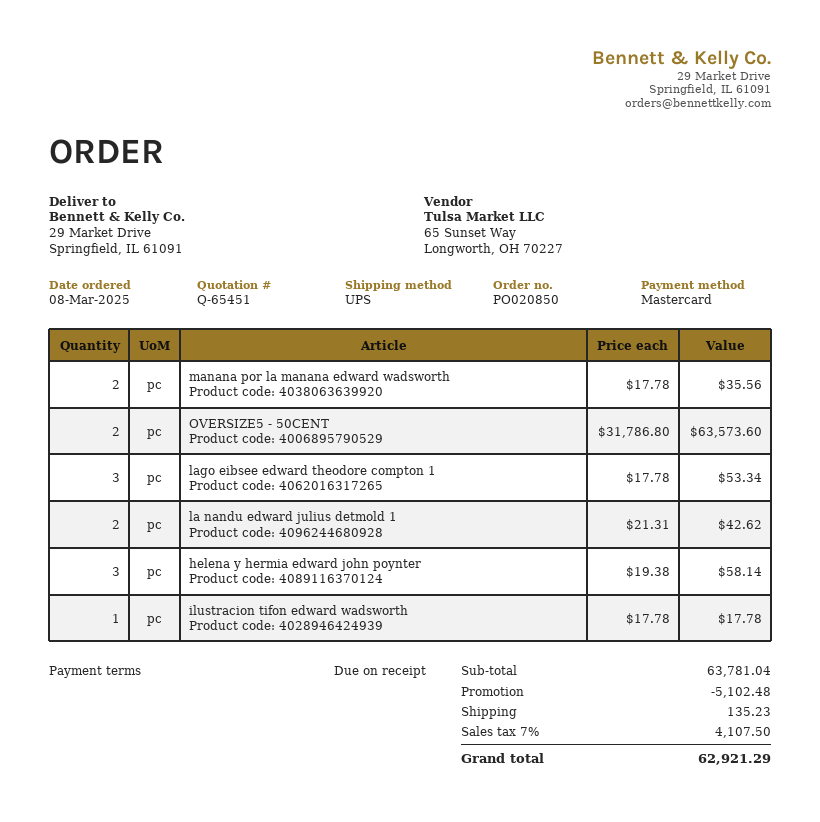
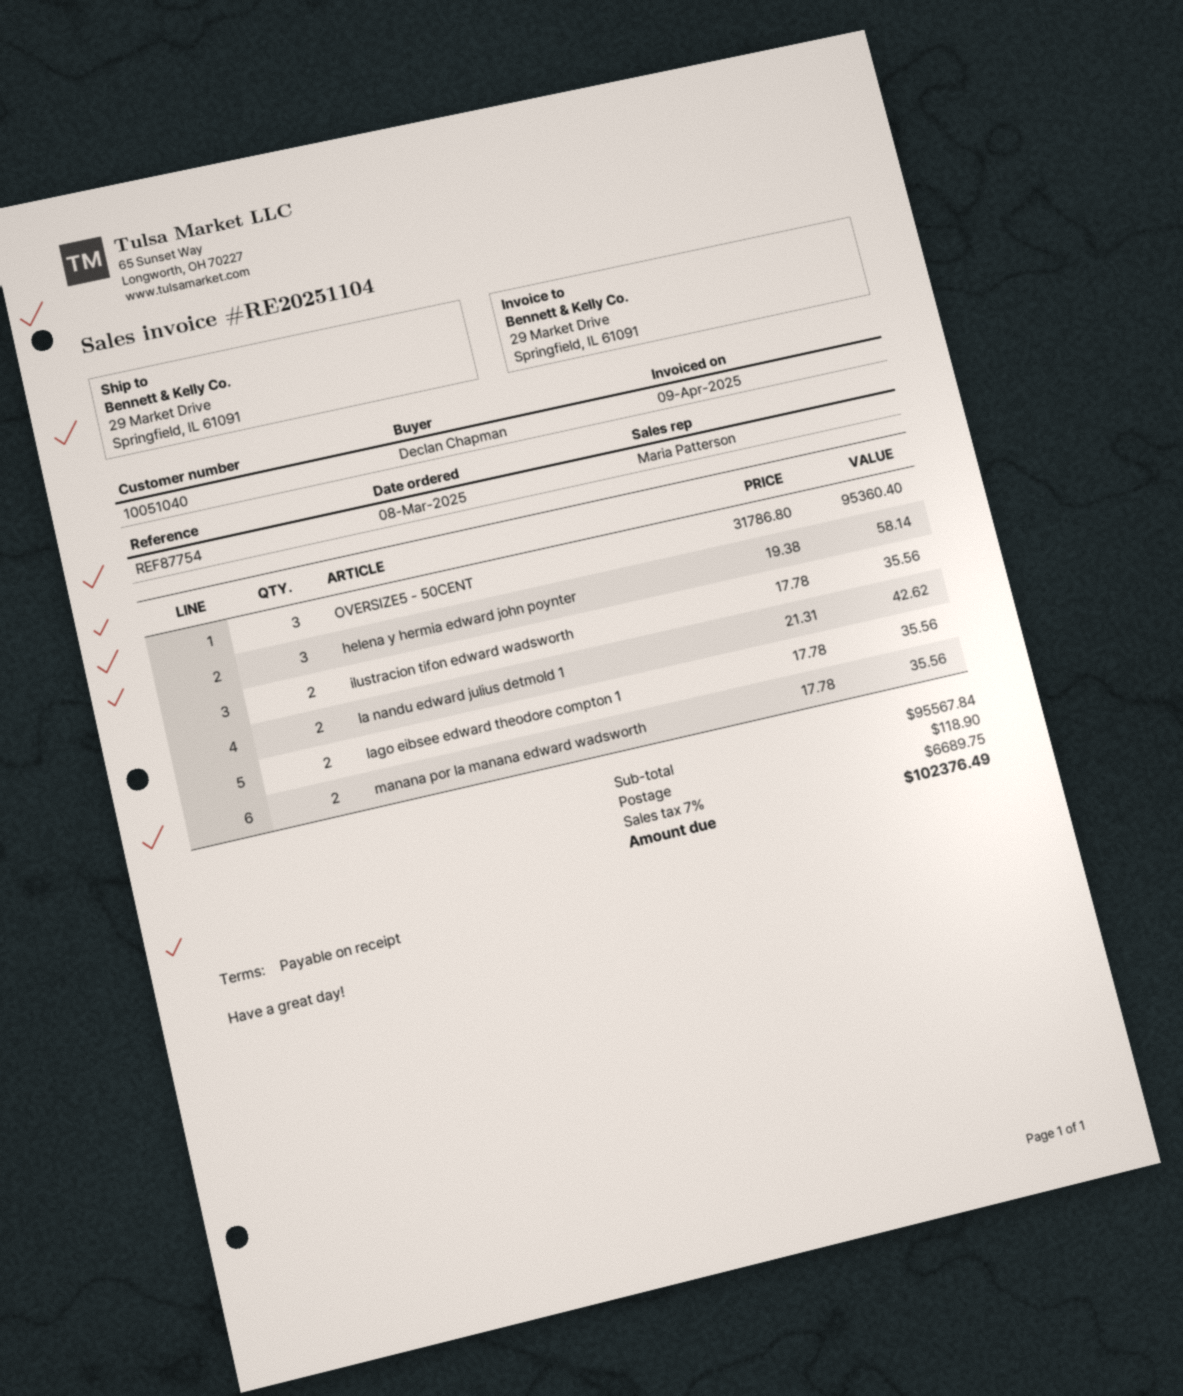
OVERSIZE5 - 50CENT: 2 x 31786.80 = 63573.60 -> 3 x 31786.80 = 95360.40
lago eibsee edward theodore compton 1: 3 x 17.78 = 53.34 -> 2 x 17.78 = 35.56
ilustracion tifon edward wadsworth: 1 x 17.78 = 17.78 -> 2 x 17.78 = 35.56
subtotal: 63781.04 -> 95567.84
discount: 5102.48 -> none
shipping: 135.23 -> 118.90
tax: 7% = 4107.50 -> 7% = 6689.75
total: 62921.29 -> 102376.49

